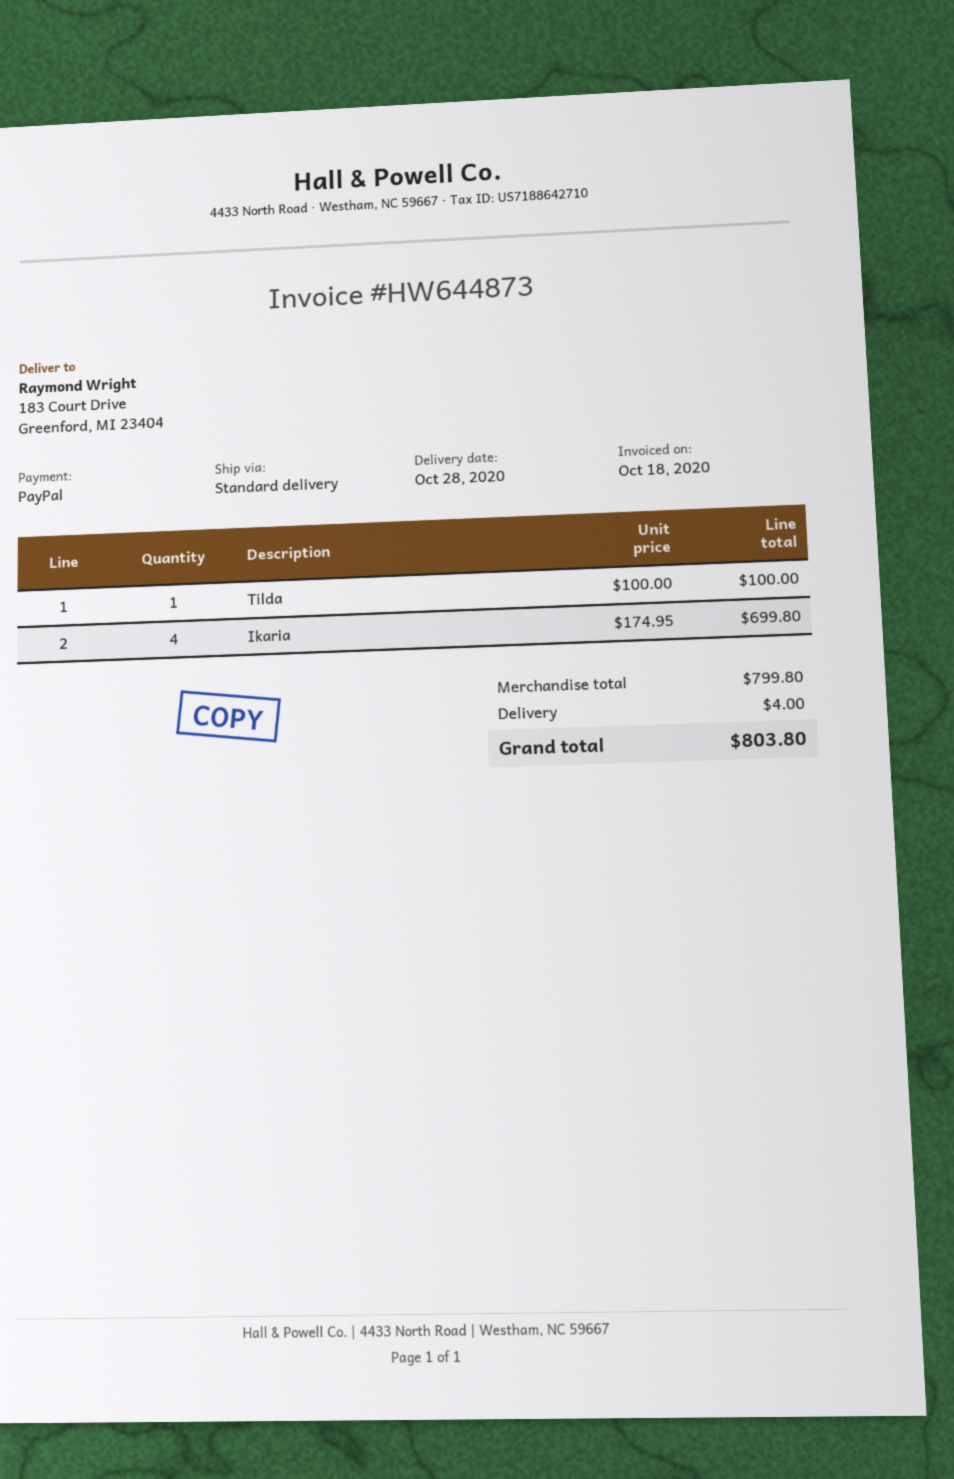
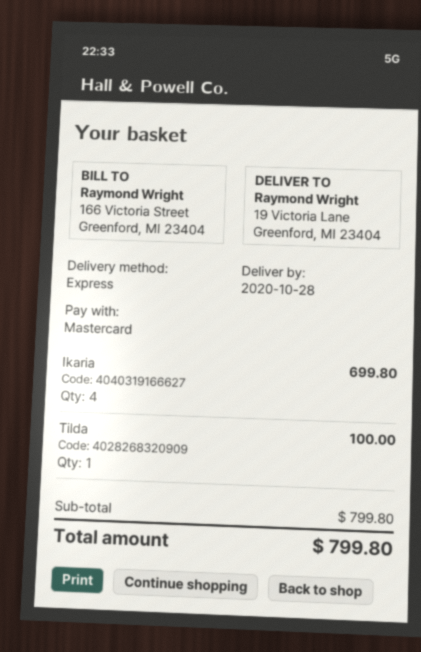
payment method: PayPal -> Mastercard
shipping method: standard -> express
ship to: 183 Court Drive, Greenford, MI 23404 -> 19 Victoria Lane, Greenford, MI 23404
shipping: 4.00 -> none
total: 803.80 -> 799.80

